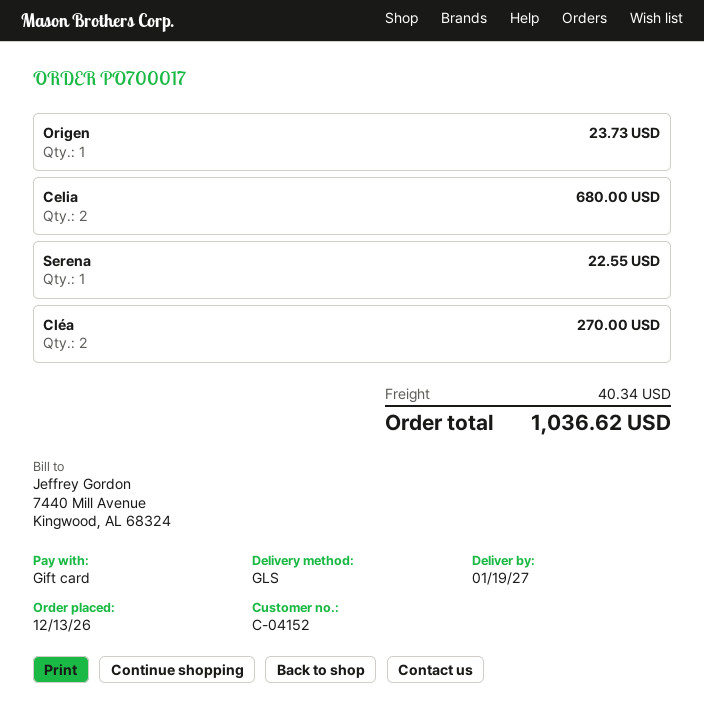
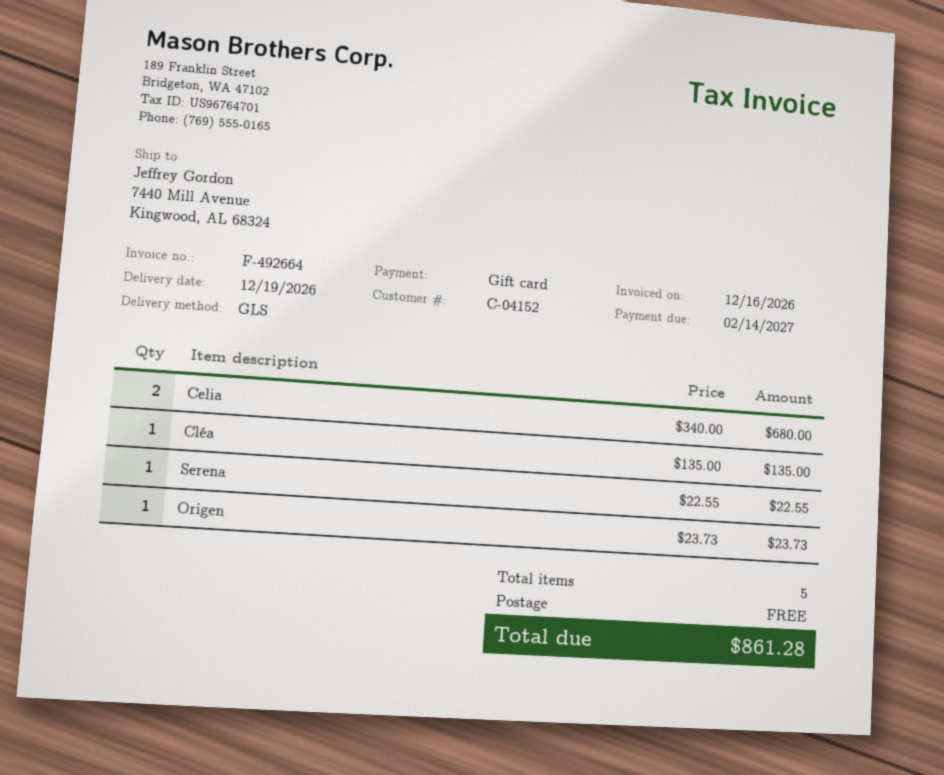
delivery date: 2027-01-19 -> 2026-12-19
Cléa: 2 for 270.00 -> 1 for 135.00
shipping: 40.34 -> 0.00
total: 1036.62 -> 861.28

